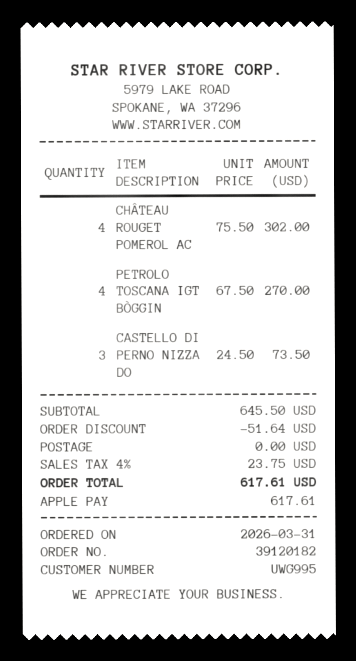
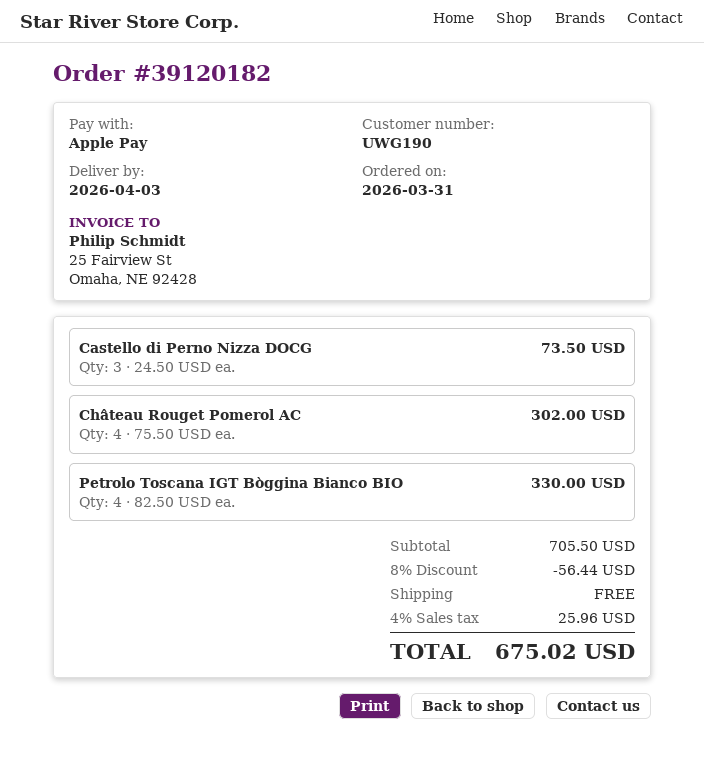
customer number: UWG995 -> UWG190
PETROLO TOSCANA IGT BÒGGIN: 4 x 67.50 = 270.00 -> 4 x 82.50 = 330.00
subtotal: 645.50 -> 705.50
discount: 51.64 -> 56.44
tax: 4% = 23.75 -> 4% = 25.96
total: 617.61 -> 675.02

